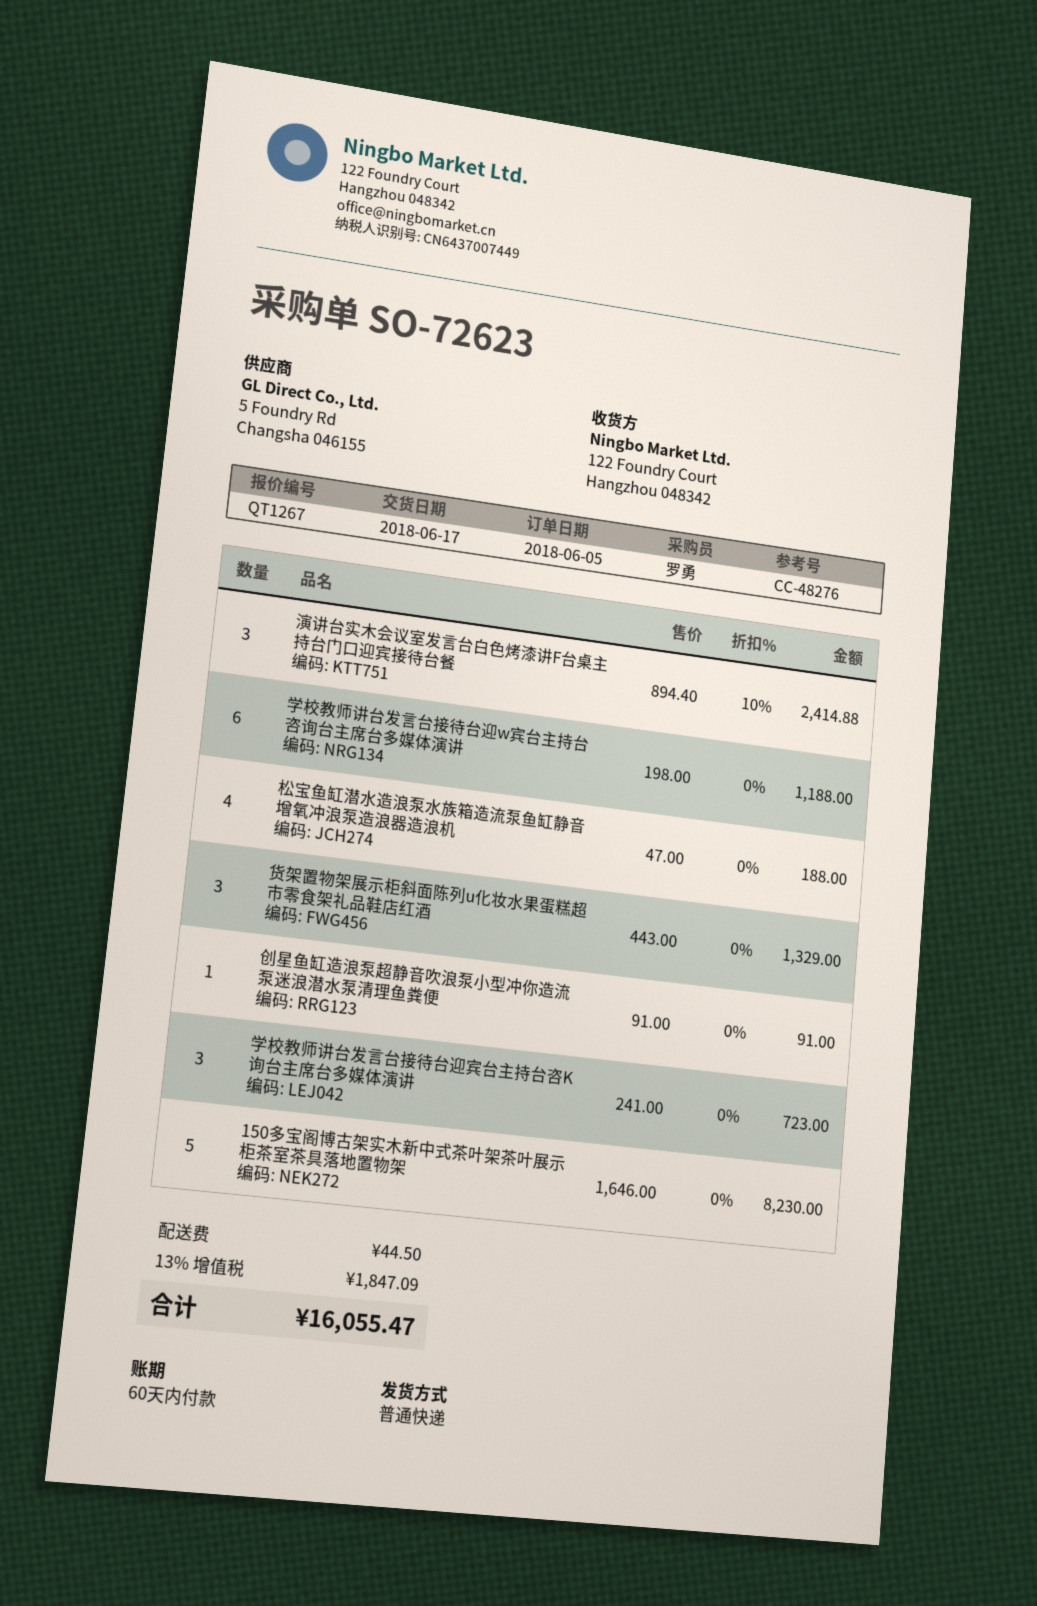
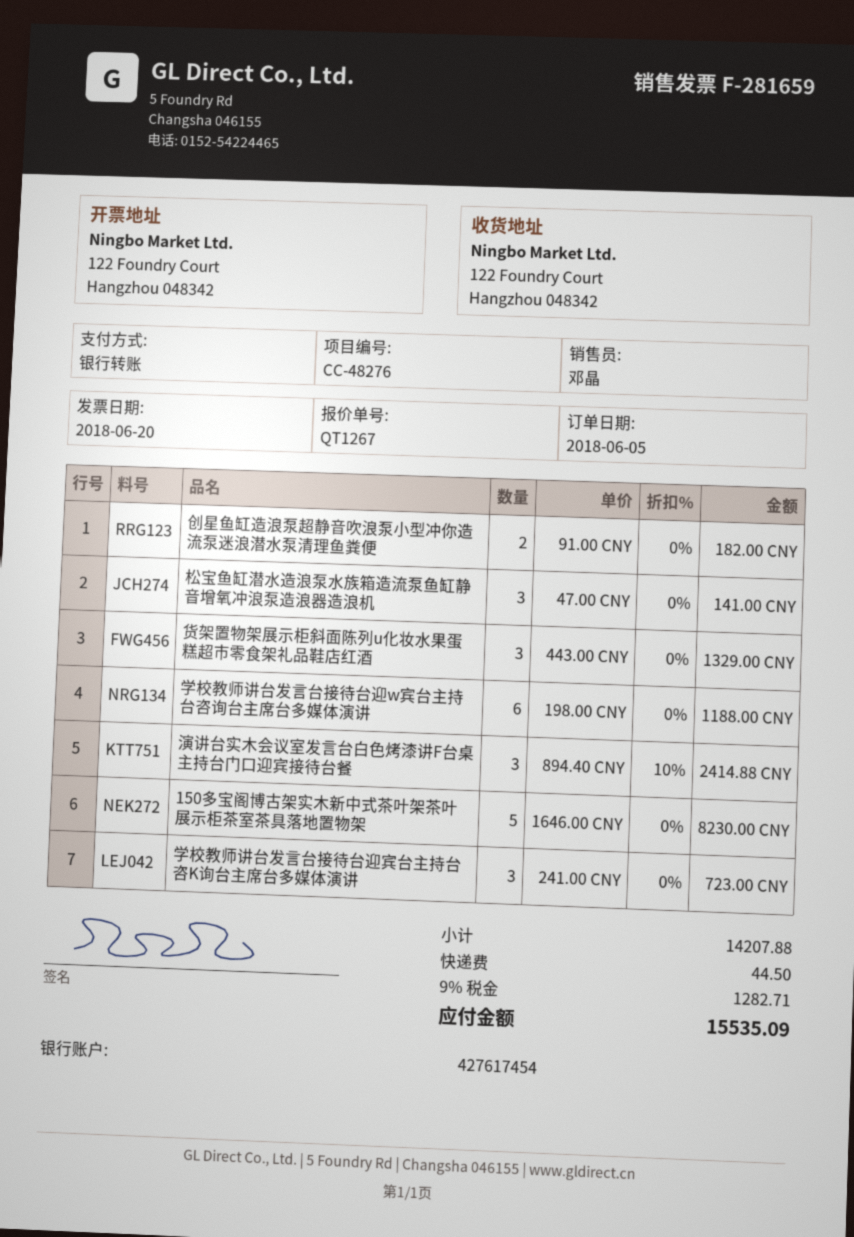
松宝鱼缸潜水造浪泵水族箱造流泵鱼缸静音增氧冲浪泵造浪器造浪机: 4 x 47.00 = 188.00 -> 3 x 47.00 = 141.00
创星鱼缸造浪泵超静音吹浪泵小型冲你造流泵迷浪潜水泵清理鱼粪便: 1 x 91.00 = 91.00 -> 2 x 91.00 = 182.00
tax: 13% = 1847.09 -> 9% = 1282.71
total: 16055.47 -> 15535.09

